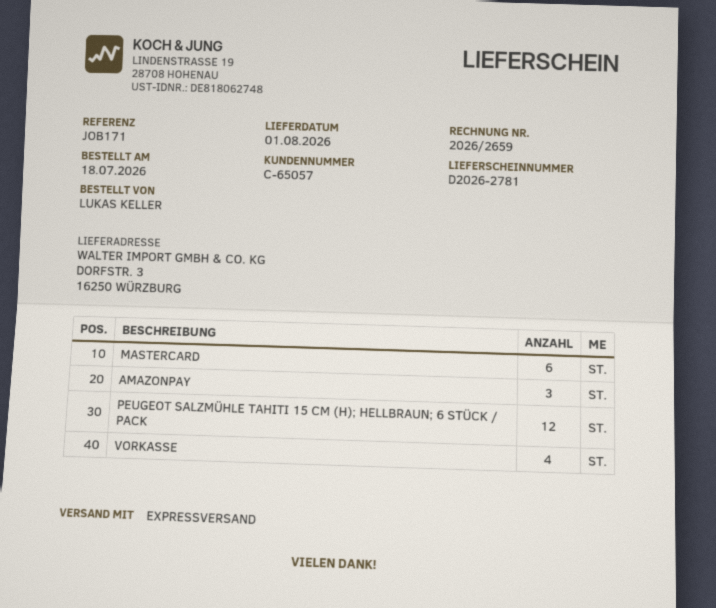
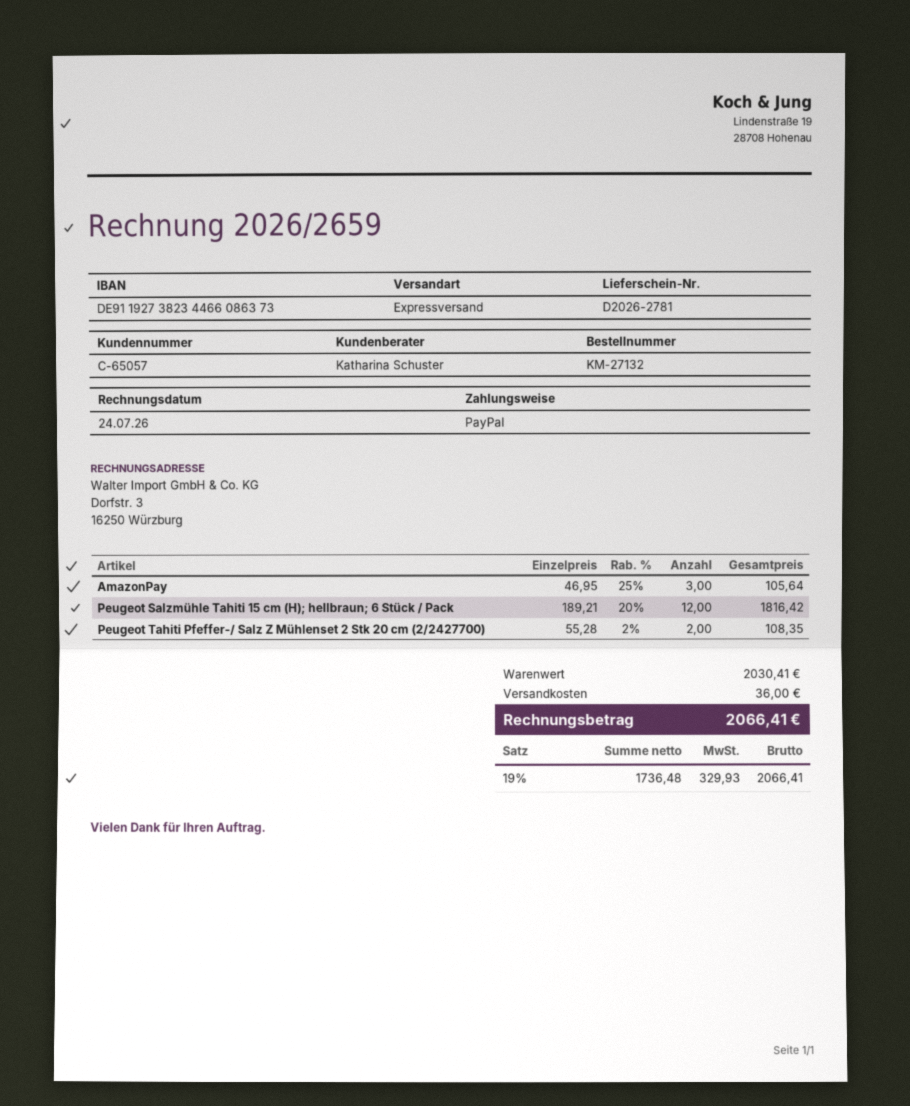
MASTERCARD: 6 -> none
VORKASSE: 4 -> none
Peugeot Tahiti Pfeffer-/ Salz Z Mühlenset 2 Stk 20 cm (2/2427700): none -> 2

